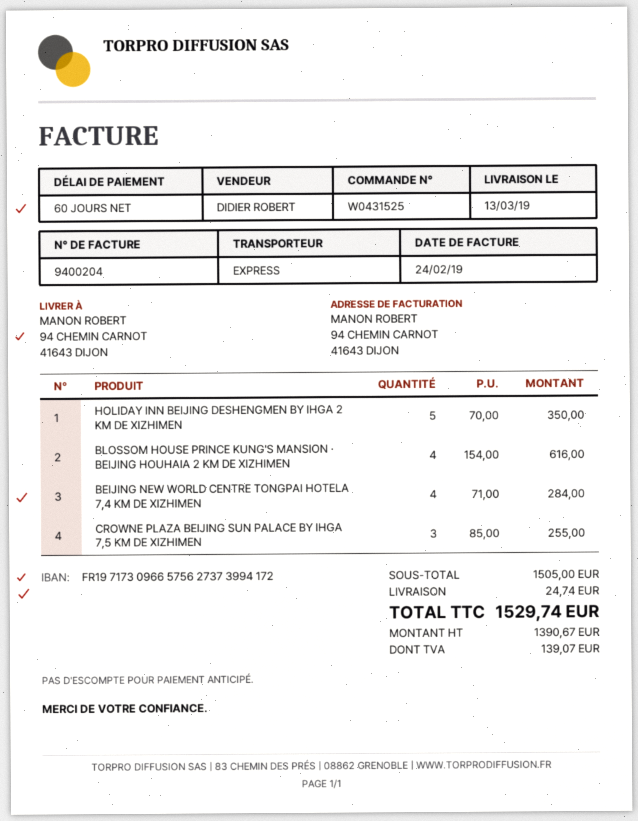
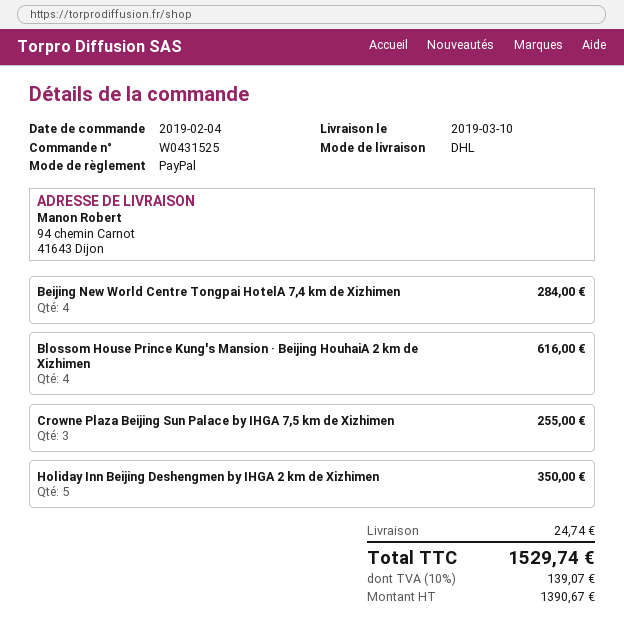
delivery date: 2019-03-13 -> 2019-03-10
shipping method: express -> DHL

